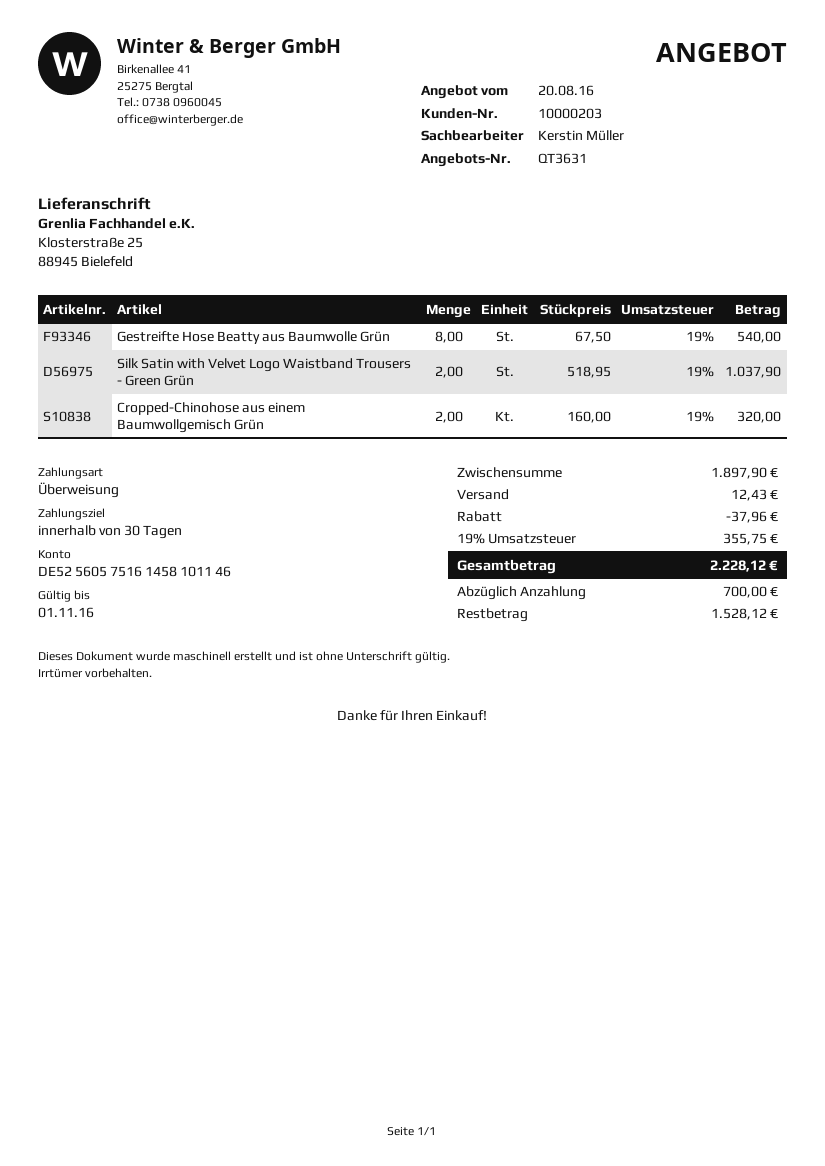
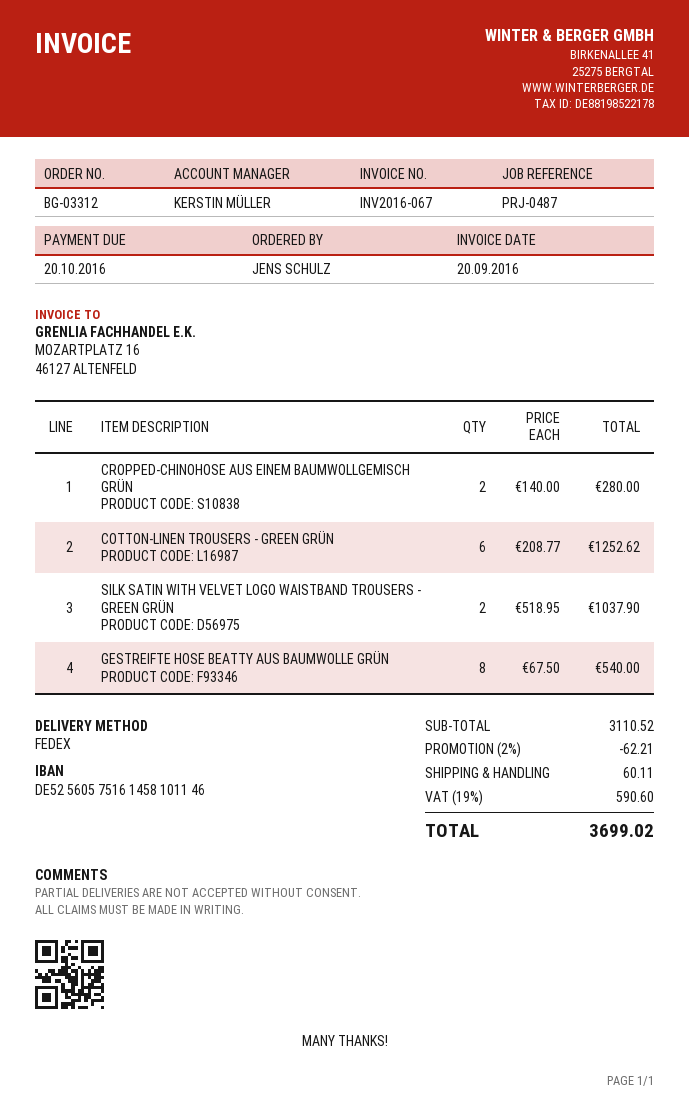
Cropped-Chinohose aus einem Baumwollgemisch Grün: 2 x 160.00 = 320.00 -> 2 x 140.00 = 280.00
COTTON-LINEN TROUSERS - GREEN GRÜN: none -> 6 x 208.77 = 1252.62
subtotal: 1897.90 -> 3110.52
discount: 37.96 -> 62.21
shipping: 12.43 -> 60.11
tax: 19% = 355.75 -> 19% = 590.60
total: 2228.12 -> 3699.02

